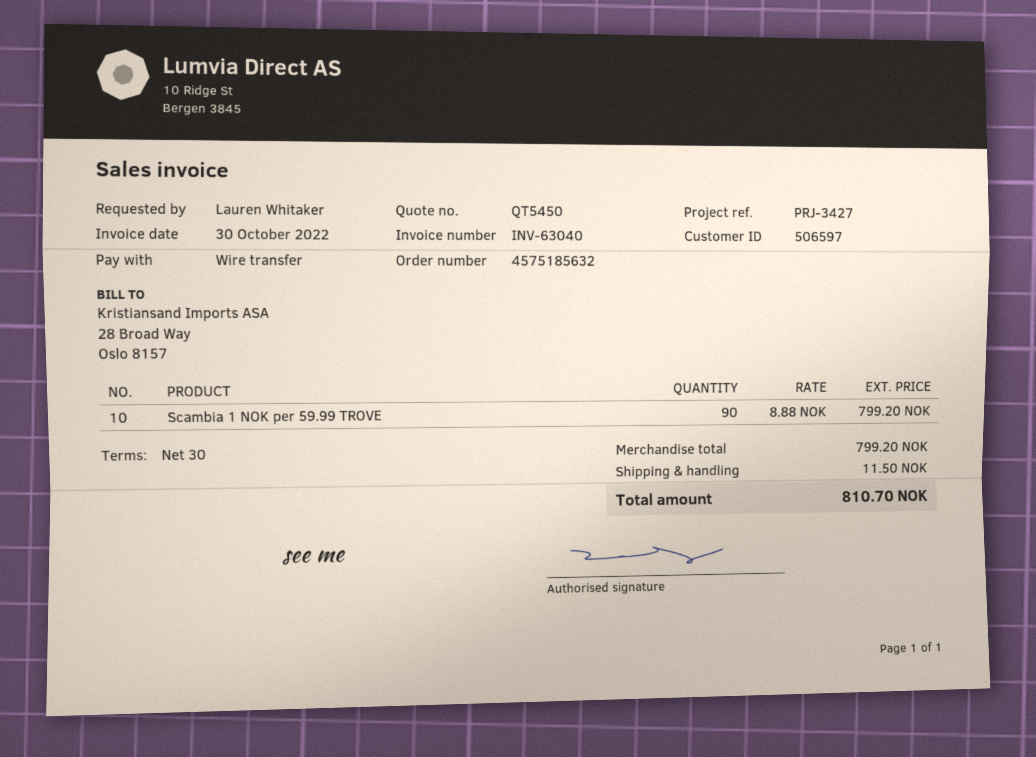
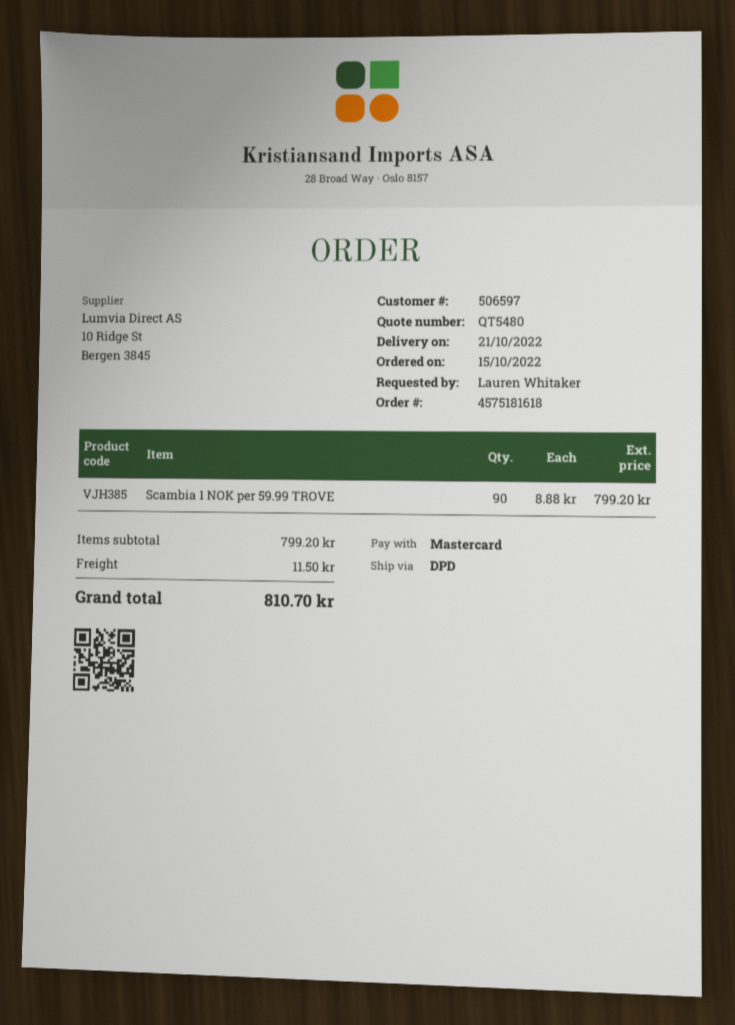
quote number: QT5450 -> QT5480
order number: 4575185632 -> 4575181618
payment method: bank transfer -> Mastercard

